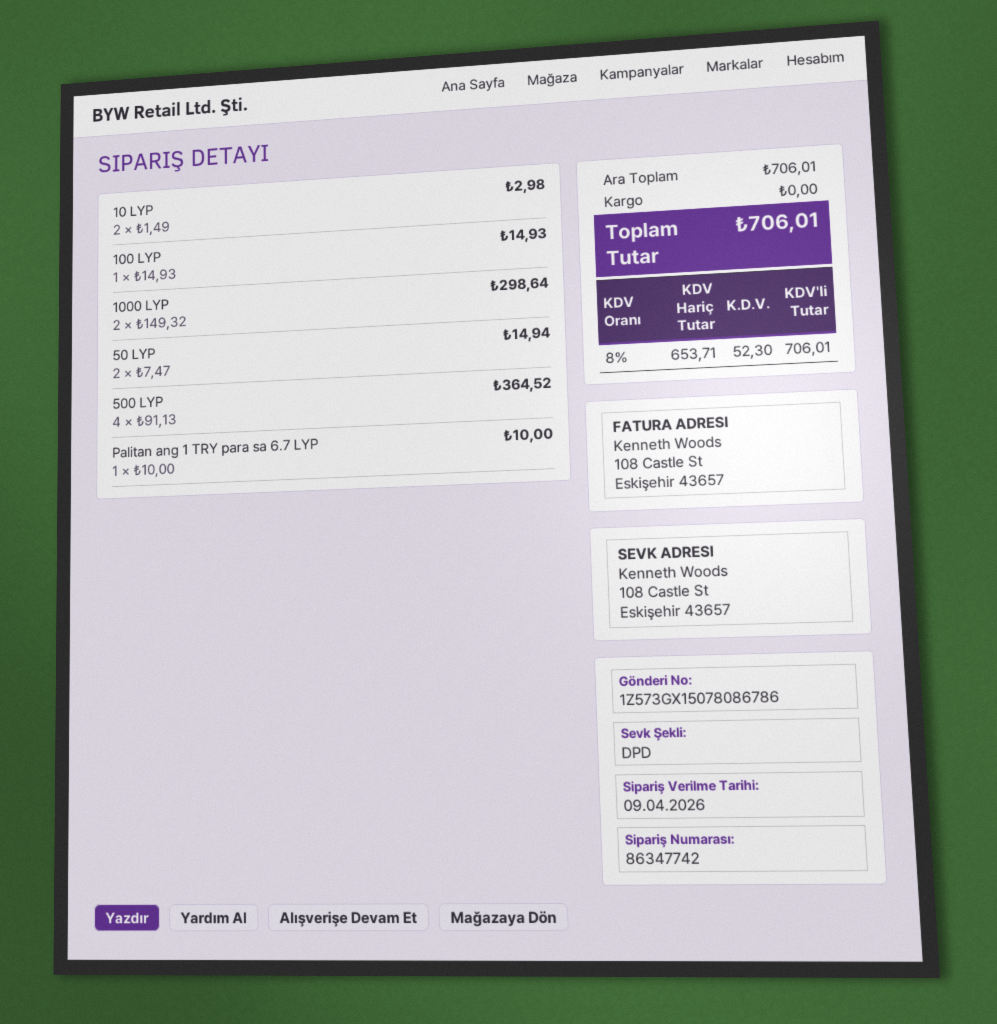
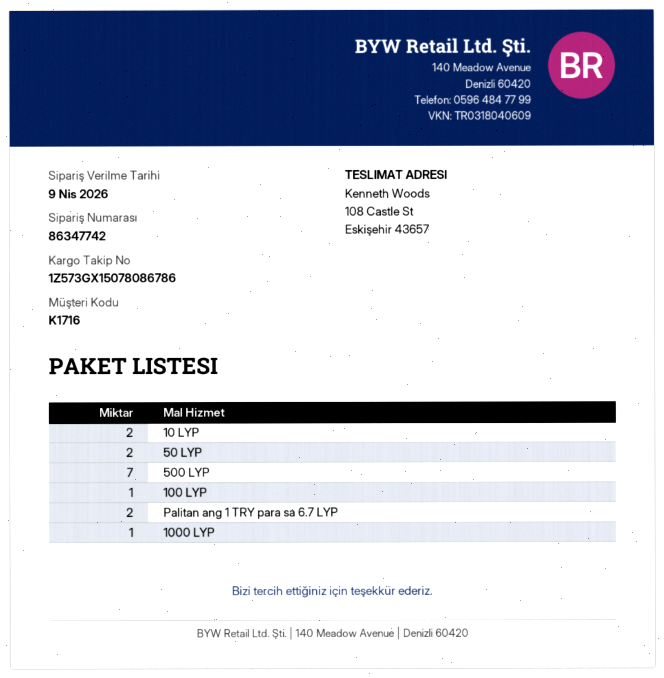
1000 LYP: 2 -> 1
500 LYP: 4 -> 7
Palitan ang 1 TRY para sa 6.7 LYP: 1 -> 2

